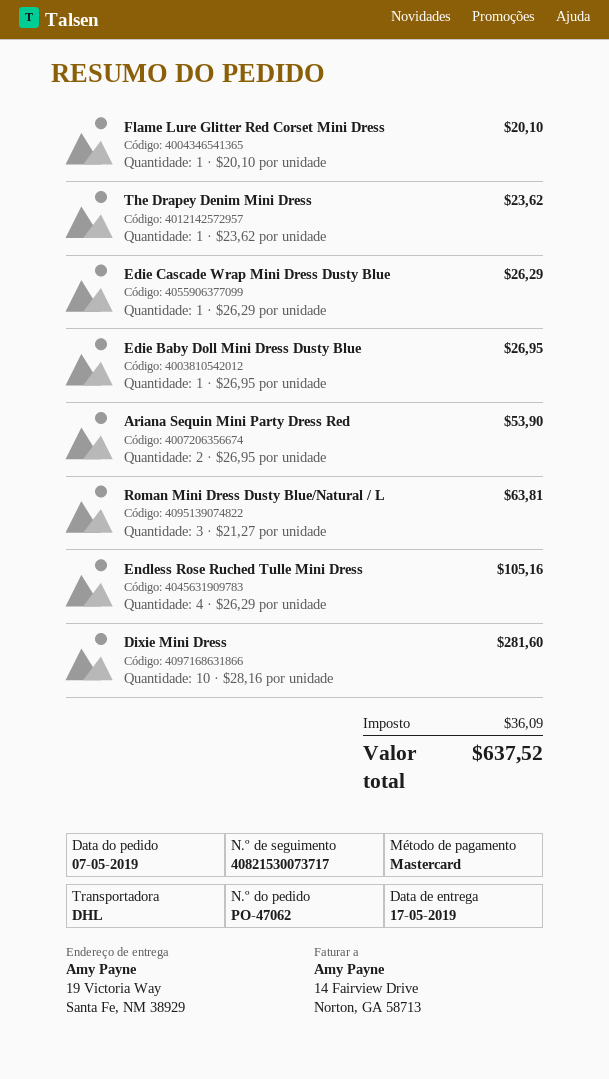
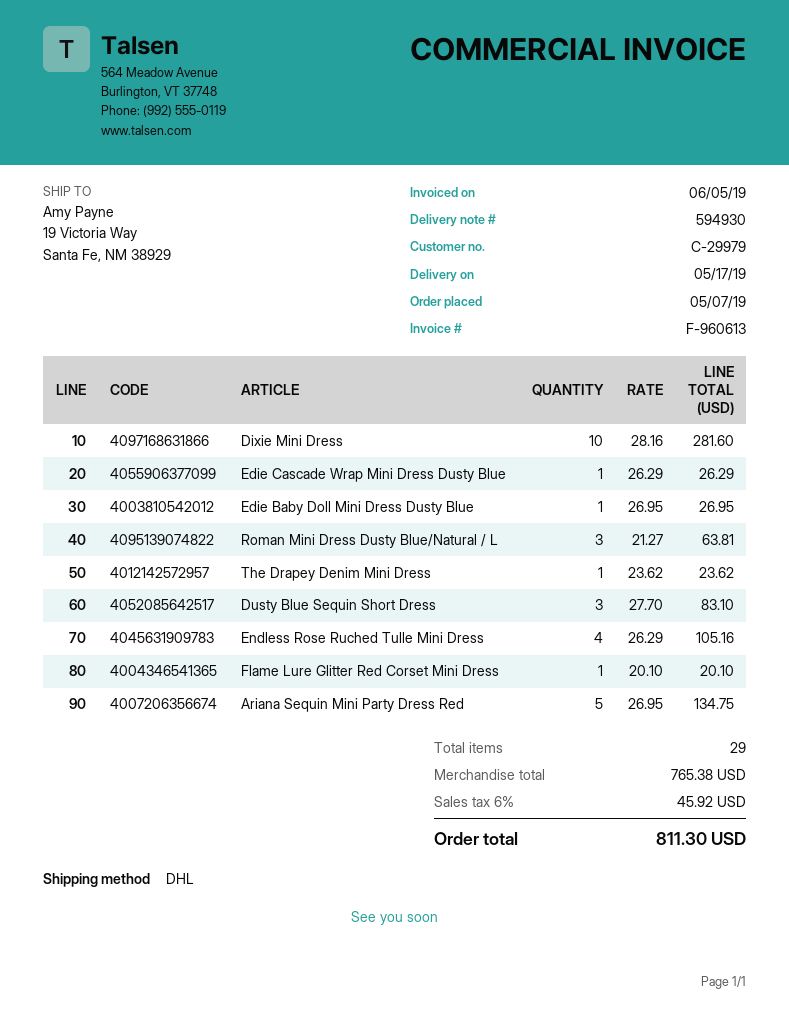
Ariana Sequin Mini Party Dress Red: 2 x 26.95 = 53.90 -> 5 x 26.95 = 134.75
Dusty Blue Sequin Short Dress: none -> 3 x 27.70 = 83.10
tax: 36.09 -> 45.92
total: 637.52 -> 811.30

